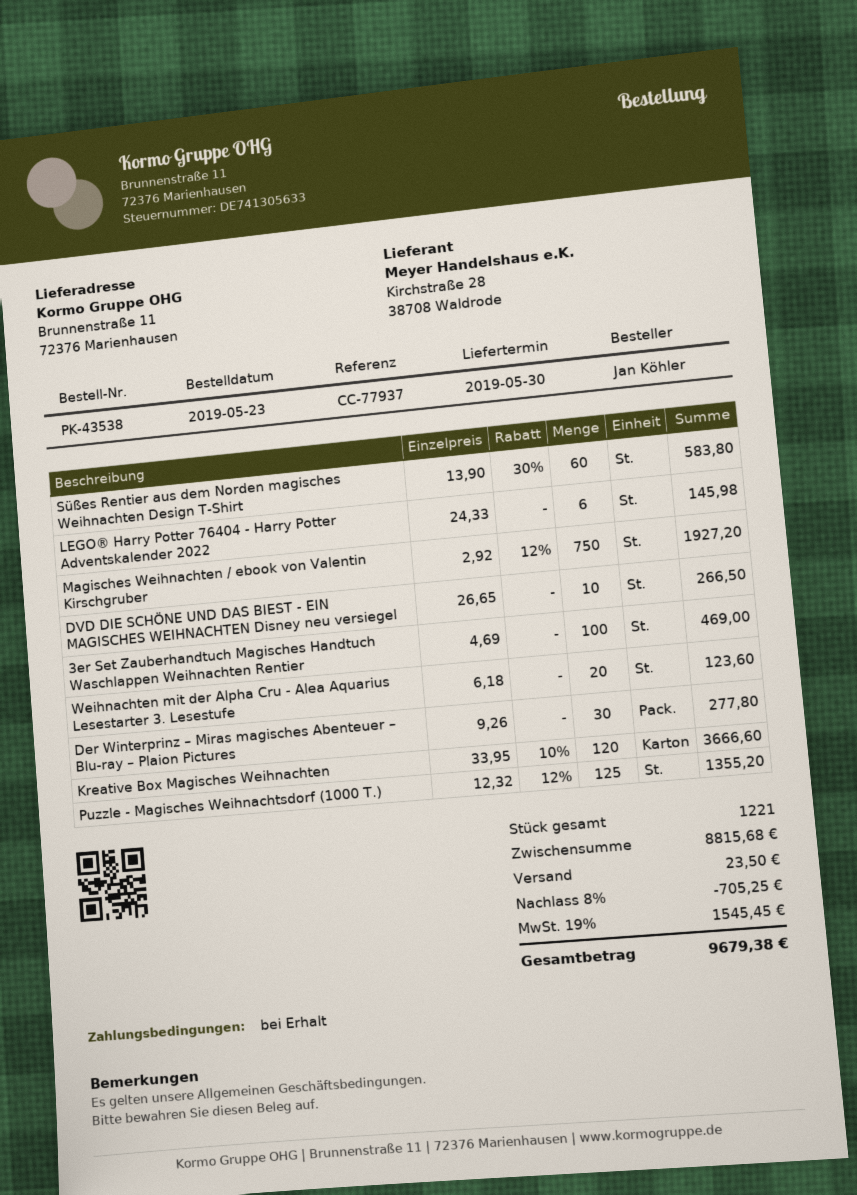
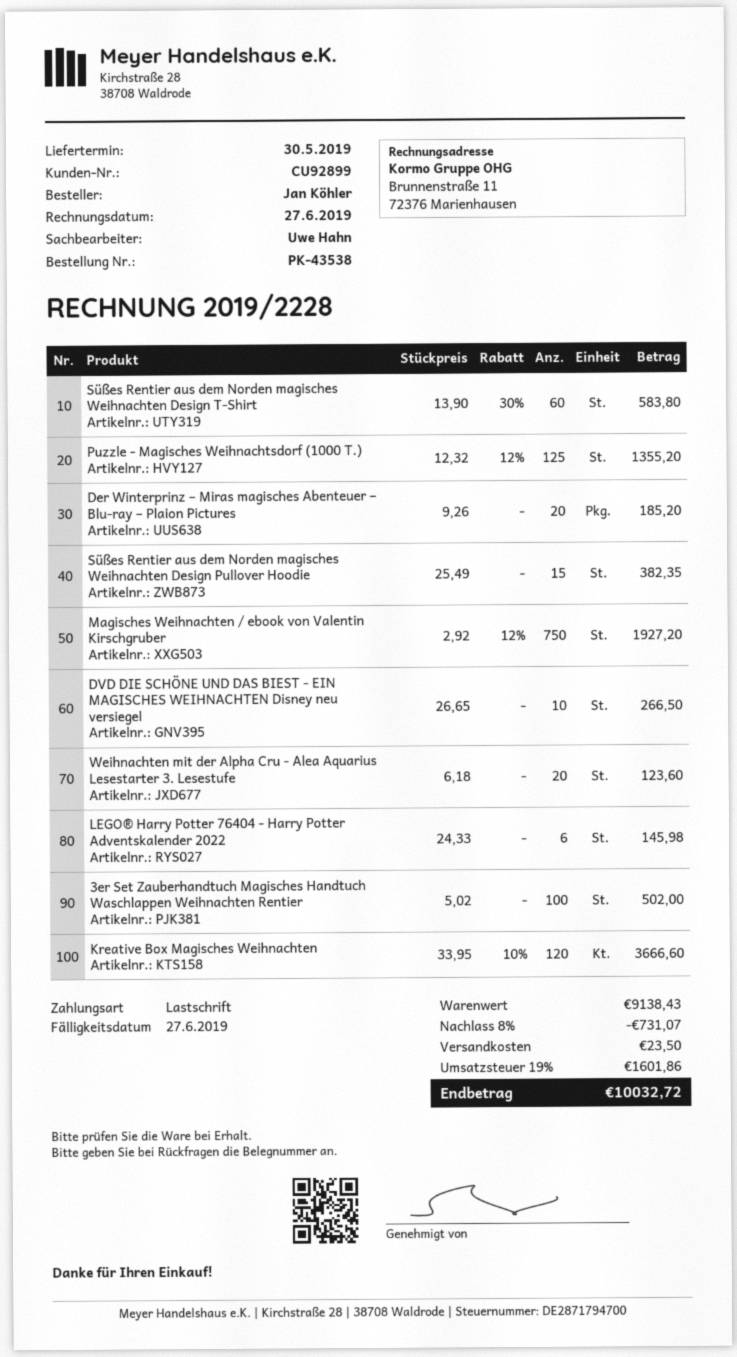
3er Set Zauberhandtuch Magisches Handtuch Waschlappen Weihnachten Rentier: 100 x 4.69 = 469.00 -> 100 x 5.02 = 502.00
Der Winterprinz – Miras magisches Abenteuer – Blu-ray – Plaion Pictures: 30 x 9.26 = 277.80 -> 20 x 9.26 = 185.20
Süßes Rentier aus dem Norden magisches Weihnachten Design Pullover Hoodie: none -> 15 x 25.49 = 382.35
subtotal: 8815.68 -> 9138.43
discount: 8% = 705.25 -> 8% = 731.07
tax: 19% = 1545.45 -> 19% = 1601.86
total: 9679.38 -> 10032.72

